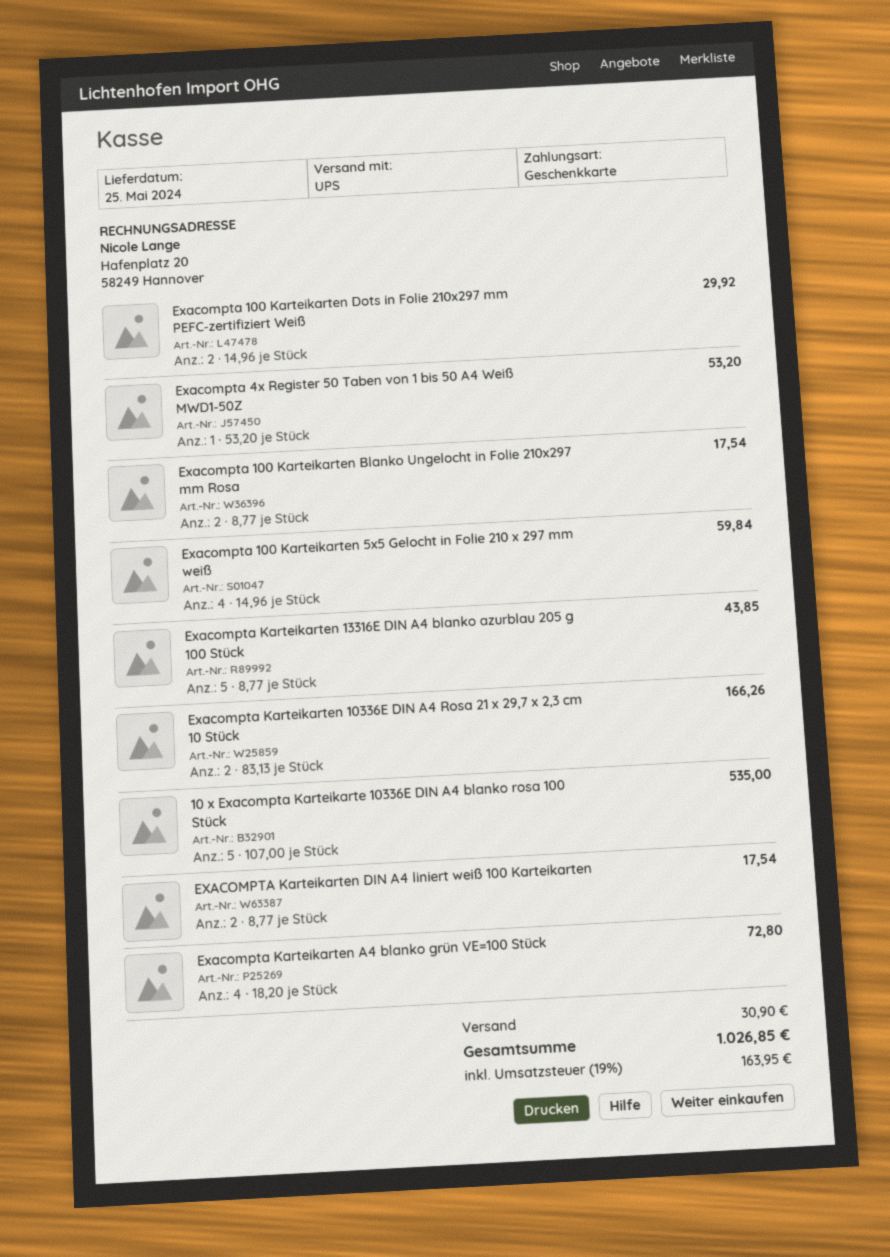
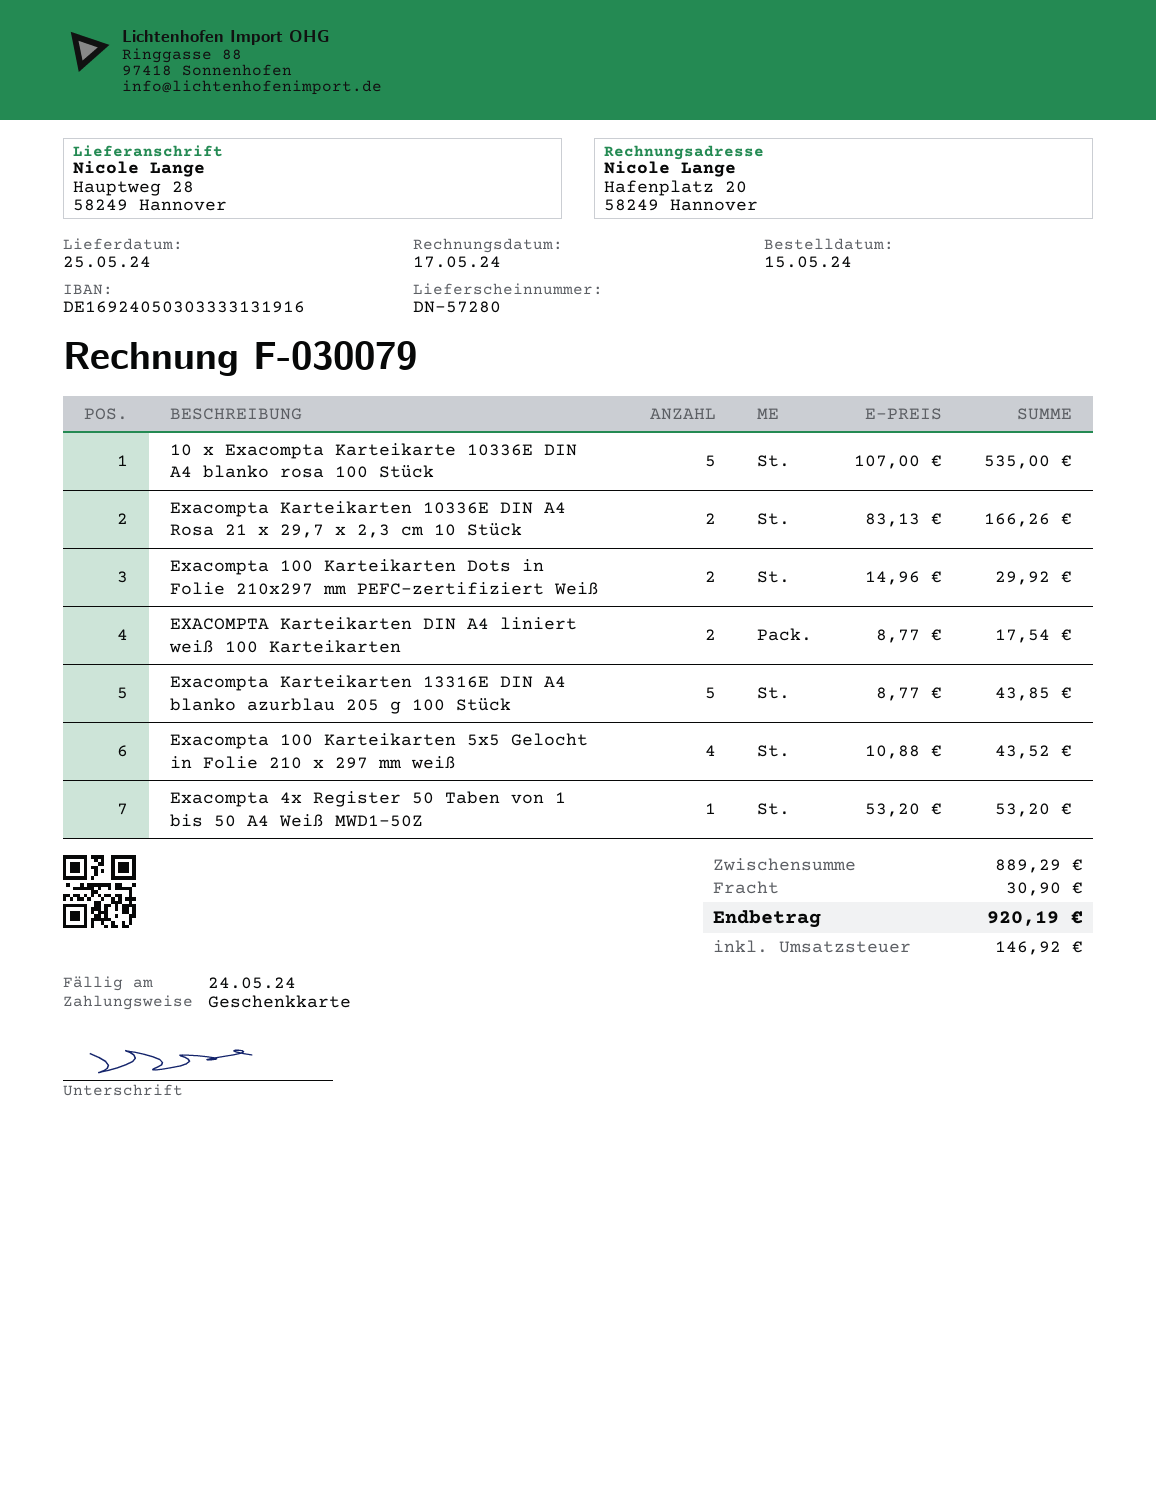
Exacompta 100 Karteikarten Blanko Ungelocht in Folie 210x297 mm Rosa: 2 x 8.77 = 17.54 -> none
Exacompta 100 Karteikarten 5x5 Gelocht in Folie 210 x 297 mm weiß: 4 x 14.96 = 59.84 -> 4 x 10.88 = 43.52
Exacompta Karteikarten A4 blanko grün VE=100 Stück: 4 x 18.20 = 72.80 -> none
tax: 163.95 -> 146.92
total: 1026.85 -> 920.19

